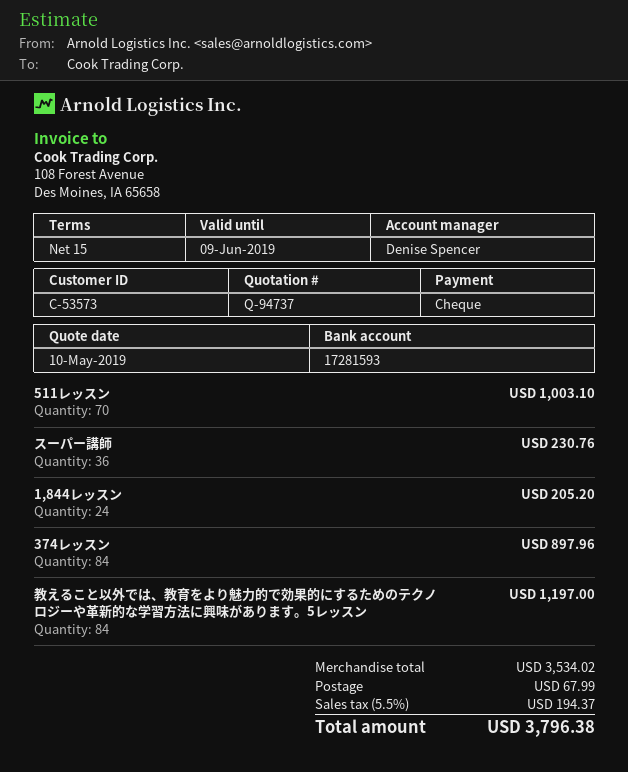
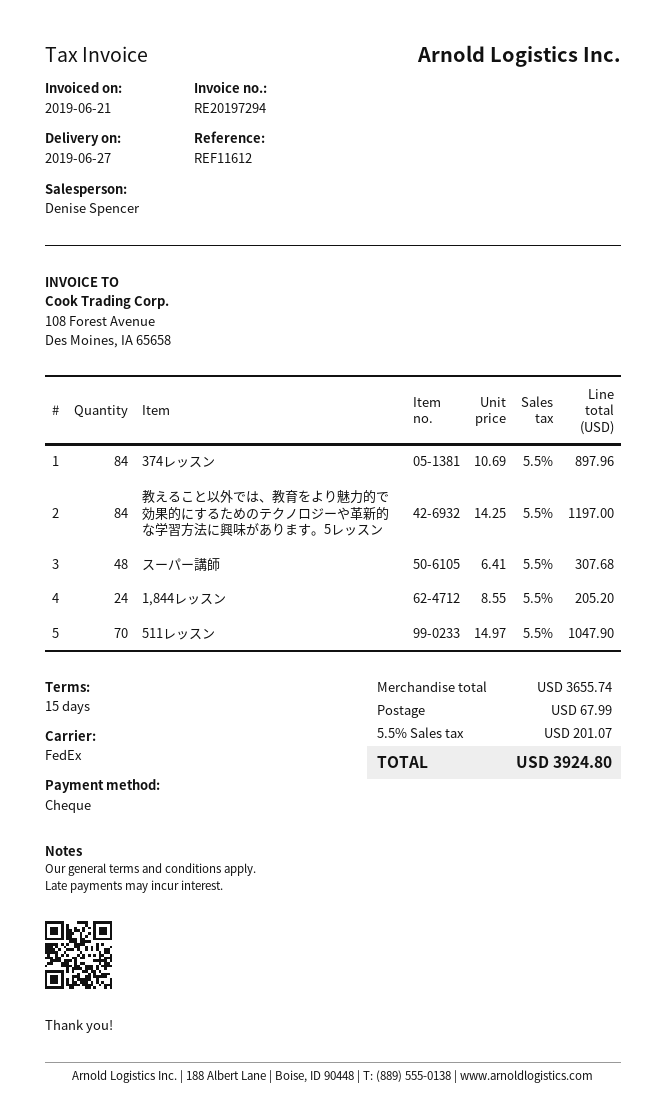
511レッスン: 70 for 1003.10 -> 70 for 1047.90
スーパー講師: 36 for 230.76 -> 48 for 307.68
subtotal: 3534.02 -> 3655.74
tax: 5.5% = 194.37 -> 5.5% = 201.07
total: 3796.38 -> 3924.80

